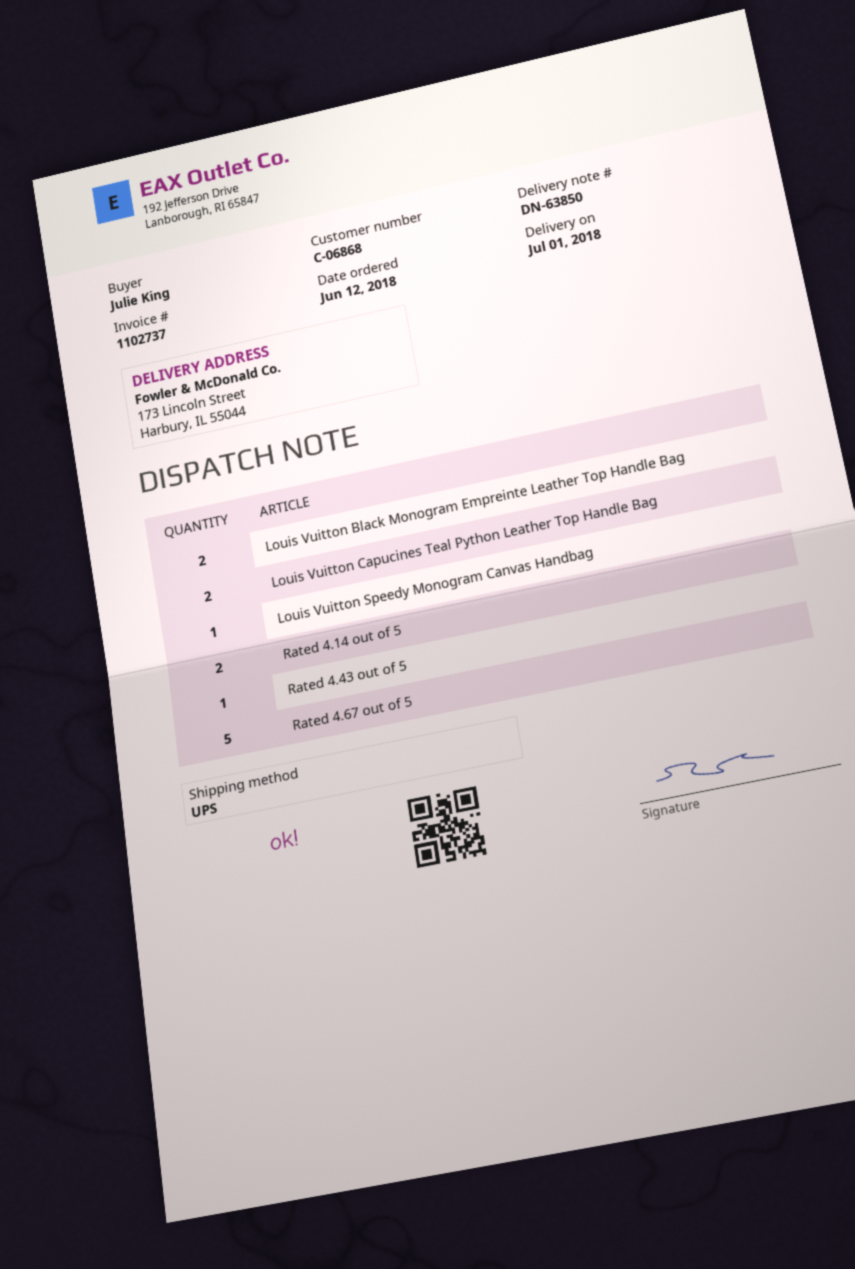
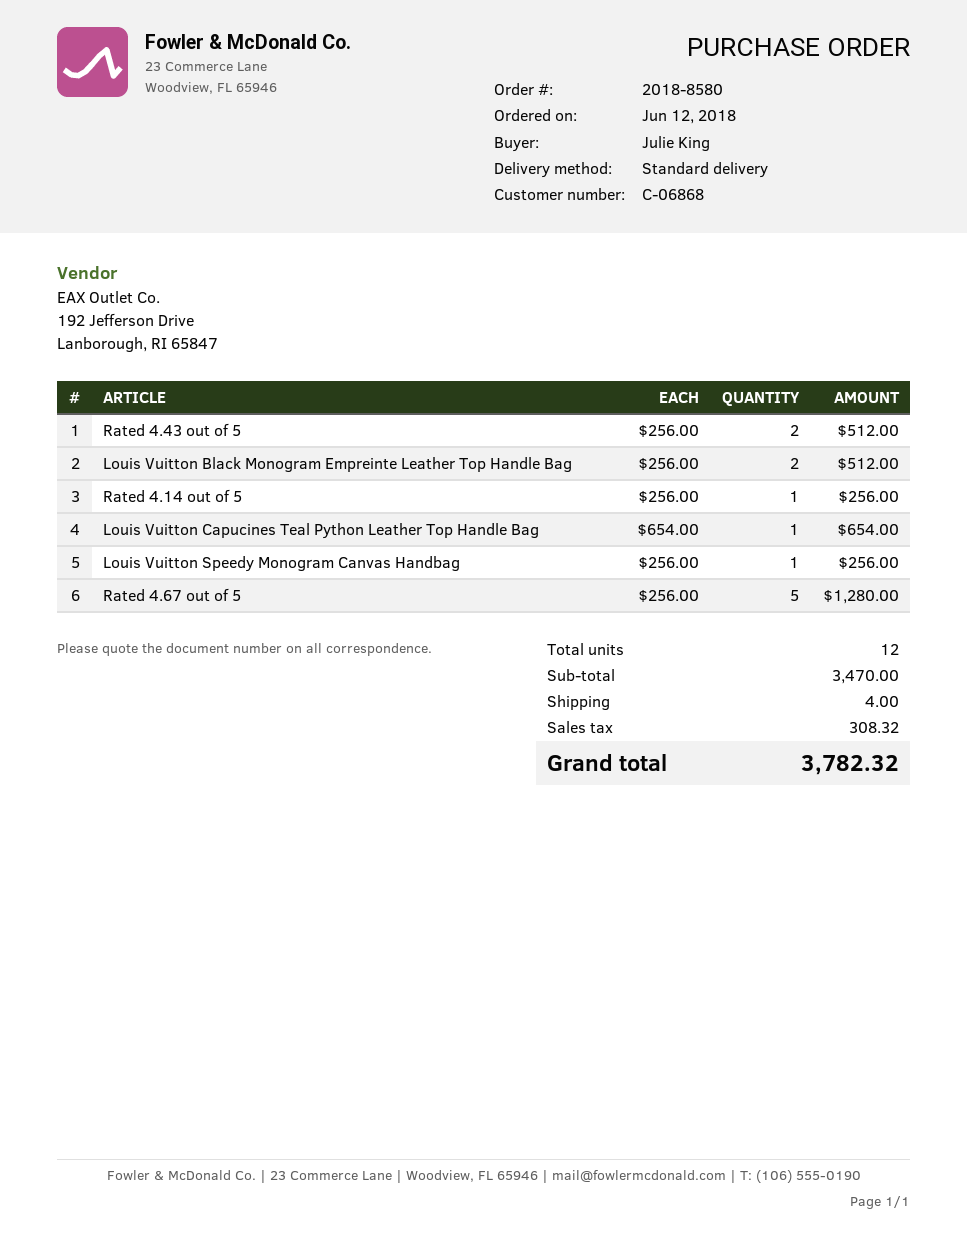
shipping method: UPS -> standard
Louis Vuitton Capucines Teal Python Leather Top Handle Bag: 2 -> 1
Rated 4.14 out of 5: 2 -> 1
Rated 4.43 out of 5: 1 -> 2

